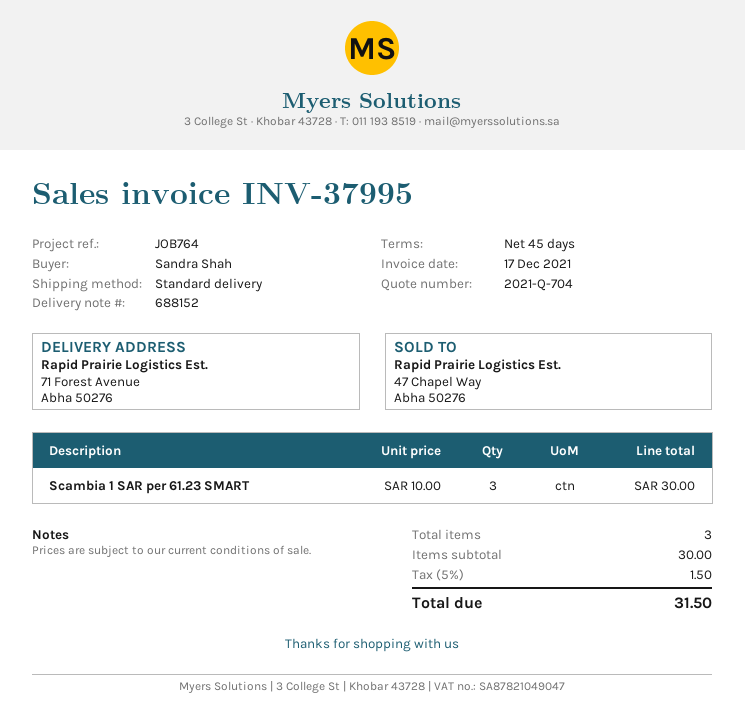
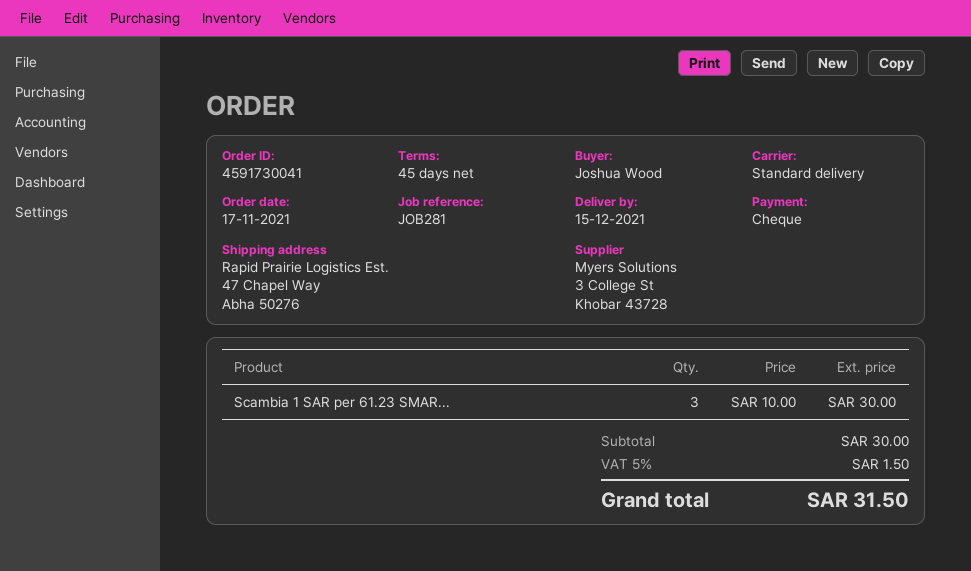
reference: JOB764 -> JOB281
ordered by: Sandra Shah -> Joshua Wood
ship to: 71 Forest Avenue, Abha 50276 -> 47 Chapel Way, Abha 50276

